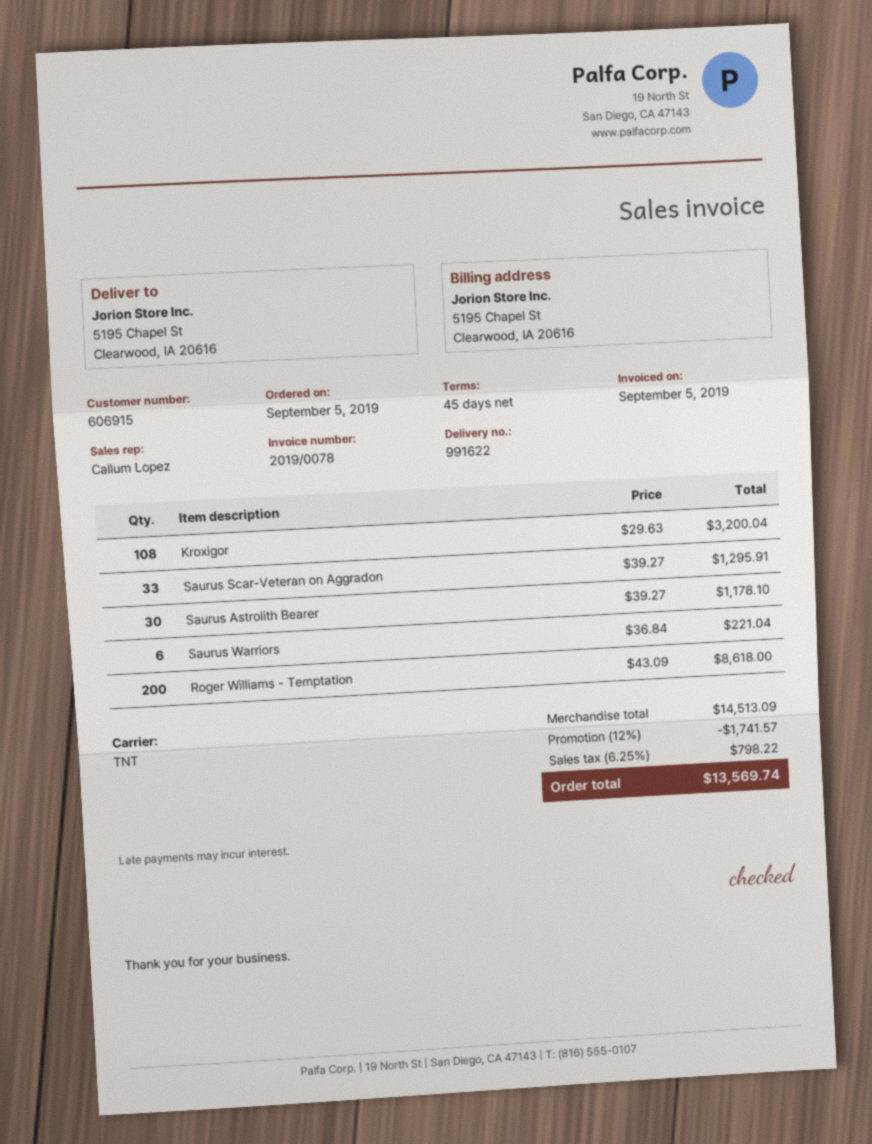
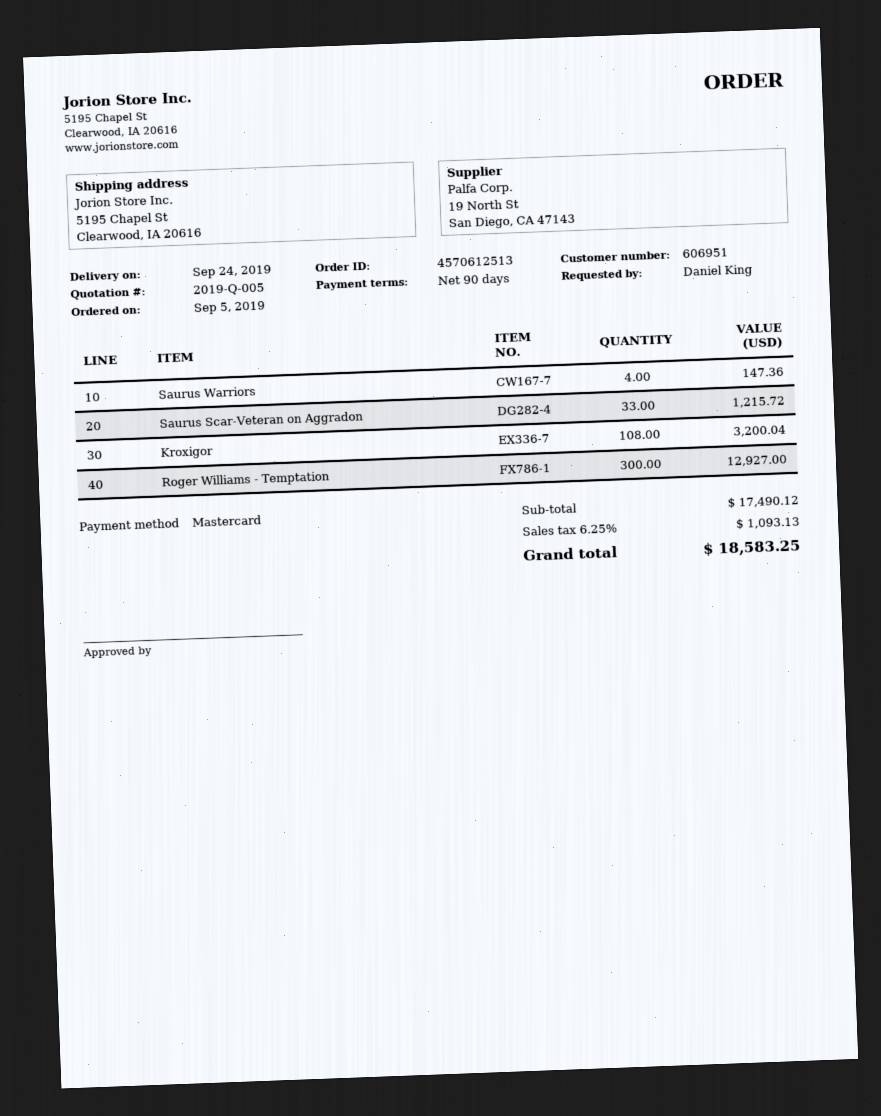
payment terms: 45 days -> 90 days
customer number: 606915 -> 606951
Saurus Scar-Veteran on Aggradon: 33 for 1295.91 -> 33 for 1215.72
Saurus Astrolith Bearer: 30 for 1178.10 -> none
Saurus Warriors: 6 for 221.04 -> 4 for 147.36
Roger Williams - Temptation: 200 for 8618.00 -> 300 for 12927.00
subtotal: 14513.09 -> 17490.12
discount: 12% = 1741.57 -> none
tax: 6.25% = 798.22 -> 6.25% = 1093.13
total: 13569.74 -> 18583.25

